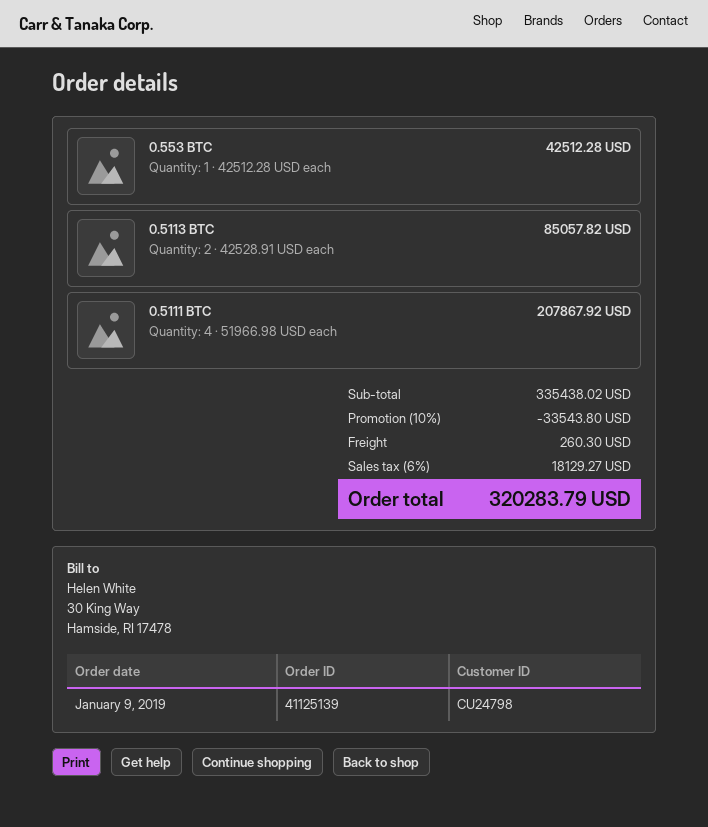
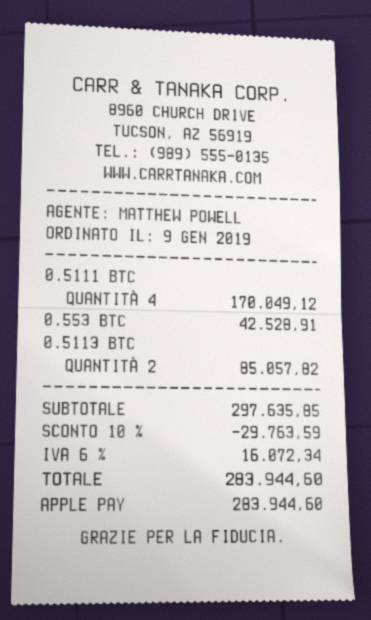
0.553 BTC: 1 for 42512.28 -> 1 for 42528.91
0.5111 BTC: 4 for 207867.92 -> 4 for 170049.12
subtotal: 335438.02 -> 297635.85
discount: 10% = 33543.80 -> 10% = 29763.59
shipping: 260.30 -> none
tax: 6% = 18129.27 -> 6% = 16072.34
total: 320283.79 -> 283944.60

